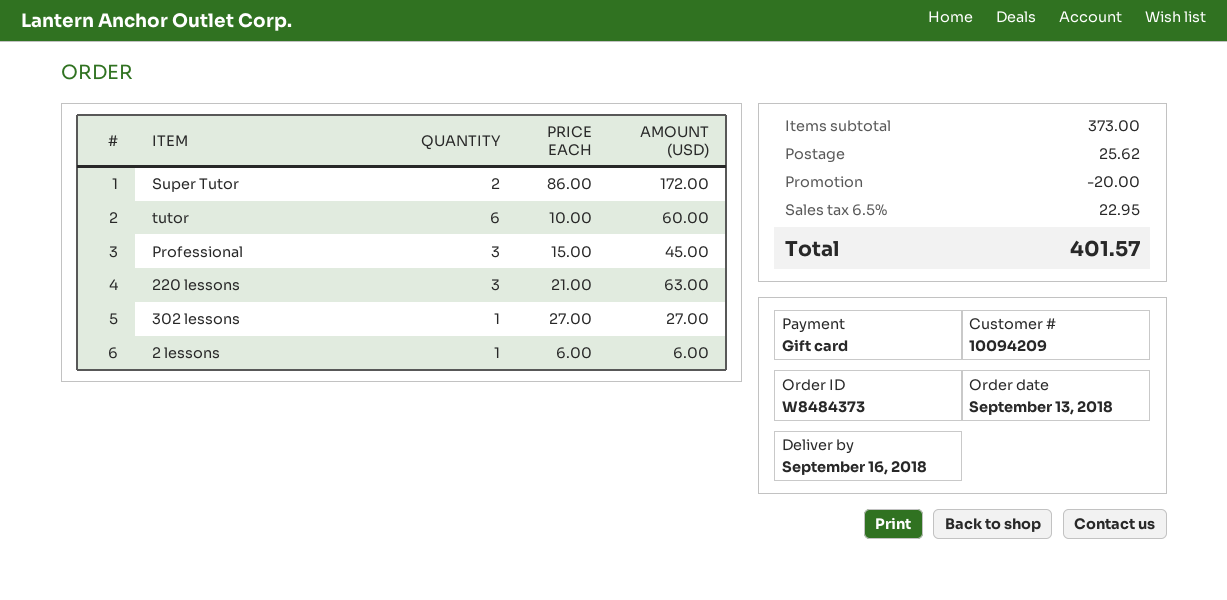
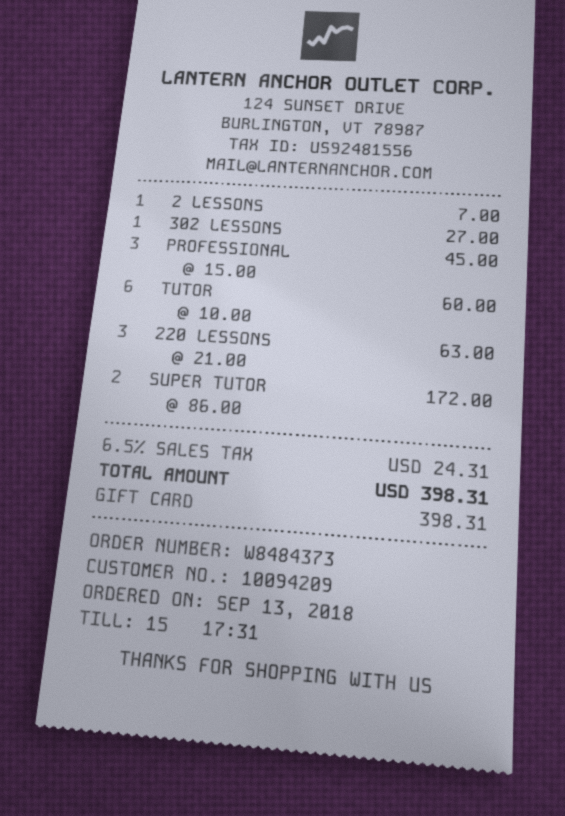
2 lessons: 1 x 6.00 = 6.00 -> 1 x 7.00 = 7.00
discount: 20.00 -> none
shipping: 25.62 -> none
tax: 6.5% = 22.95 -> 6.5% = 24.31
total: 401.57 -> 398.31

